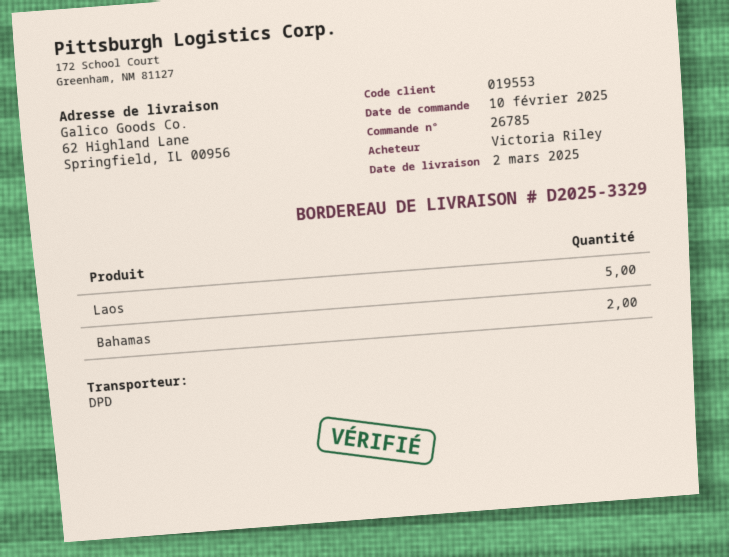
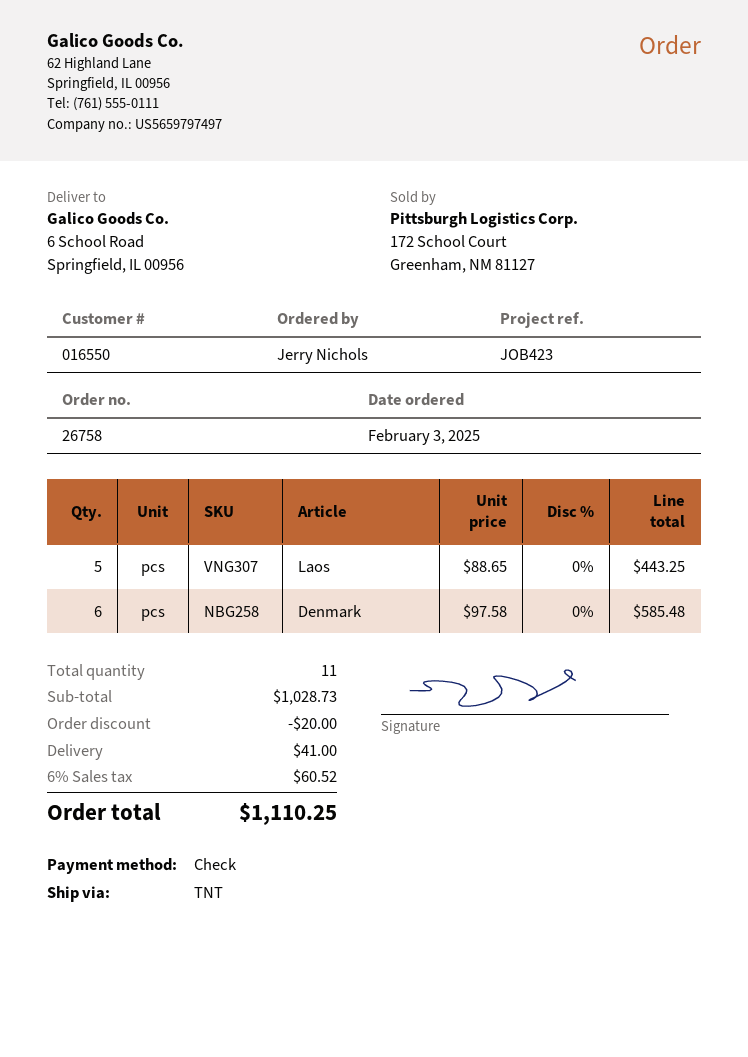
order number: 26785 -> 26758
order date: 2025-02-10 -> 2025-02-03
customer number: 019553 -> 016550
ordered by: Victoria Riley -> Jerry Nichols
shipping method: DPD -> TNT
ship to: 62 Highland Lane, Springfield, IL 00956 -> 6 School Road, Springfield, IL 00956
Bahamas: 2 -> none
Denmark: none -> 6

